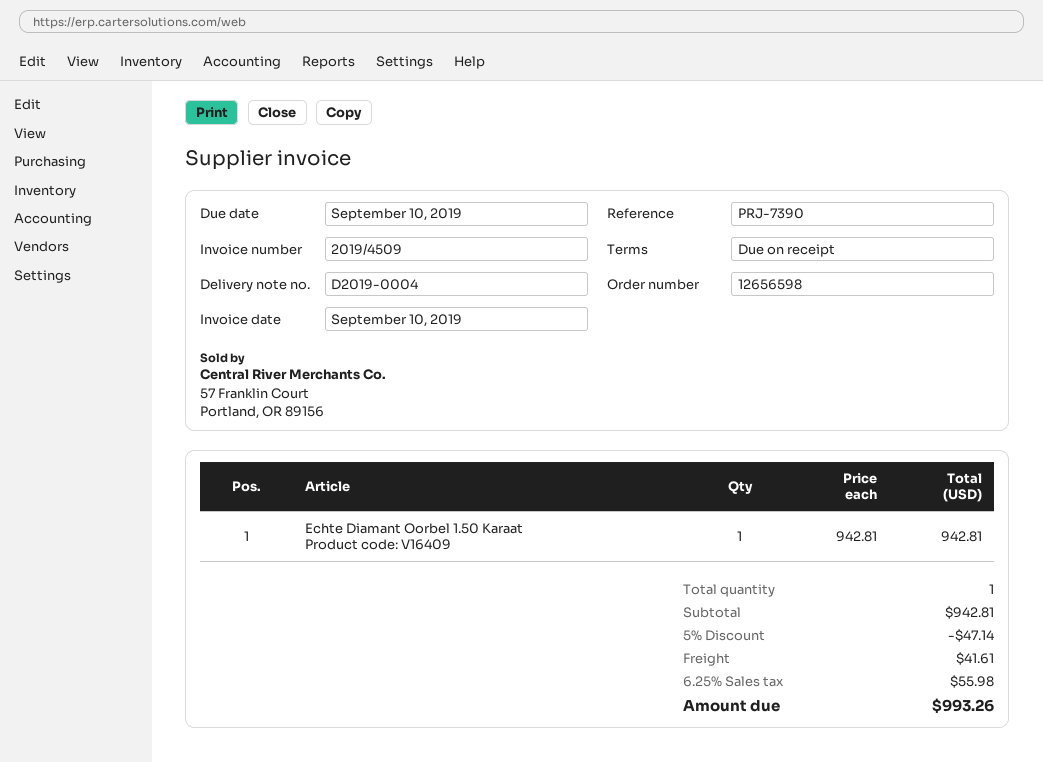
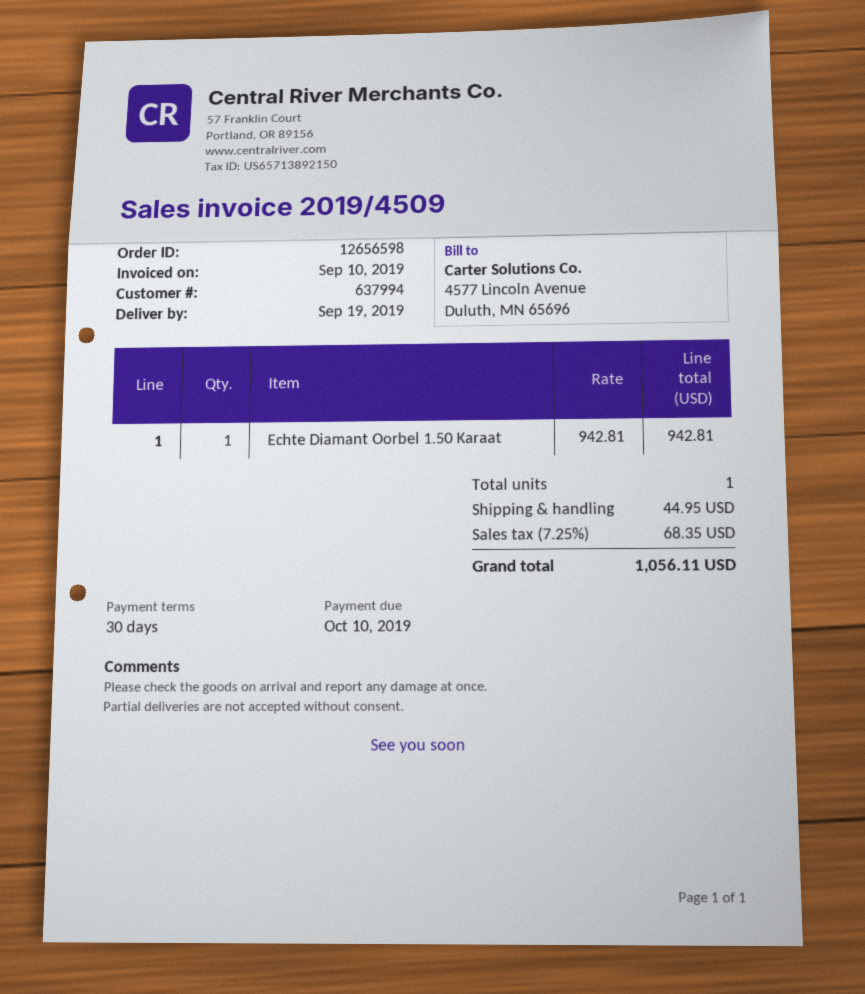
payment terms: on receipt -> 30 days
due date: 2019-09-10 -> 2019-10-10
discount: 5% = 47.14 -> none
shipping: 41.61 -> 44.95
tax: 6.25% = 55.98 -> 7.25% = 68.35
total: 993.26 -> 1056.11

